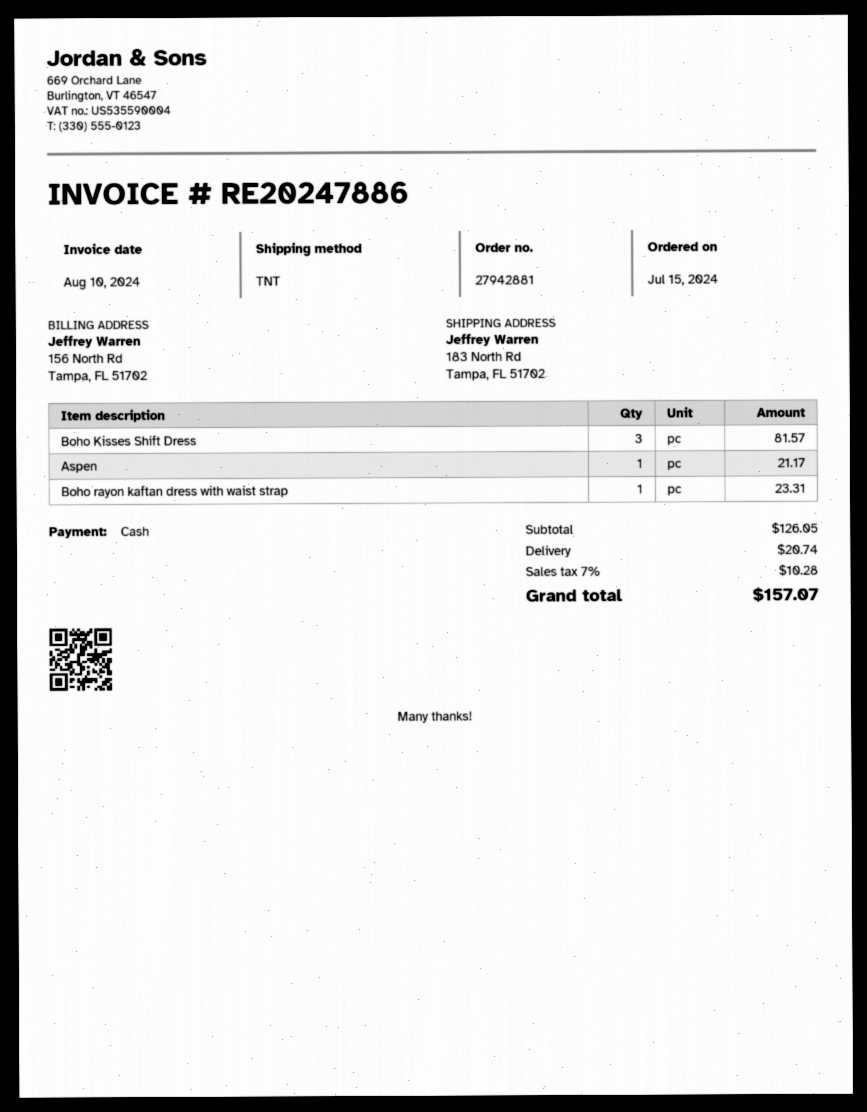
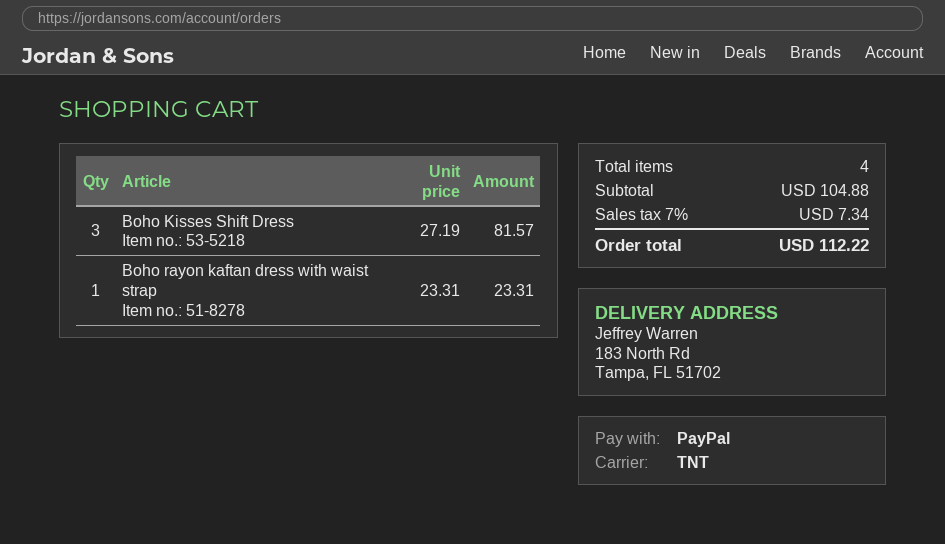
payment method: cash -> PayPal
Aspen: 1 for 21.17 -> none
subtotal: 126.05 -> 104.88
shipping: 20.74 -> none
tax: 7% = 10.28 -> 7% = 7.34
total: 157.07 -> 112.22

